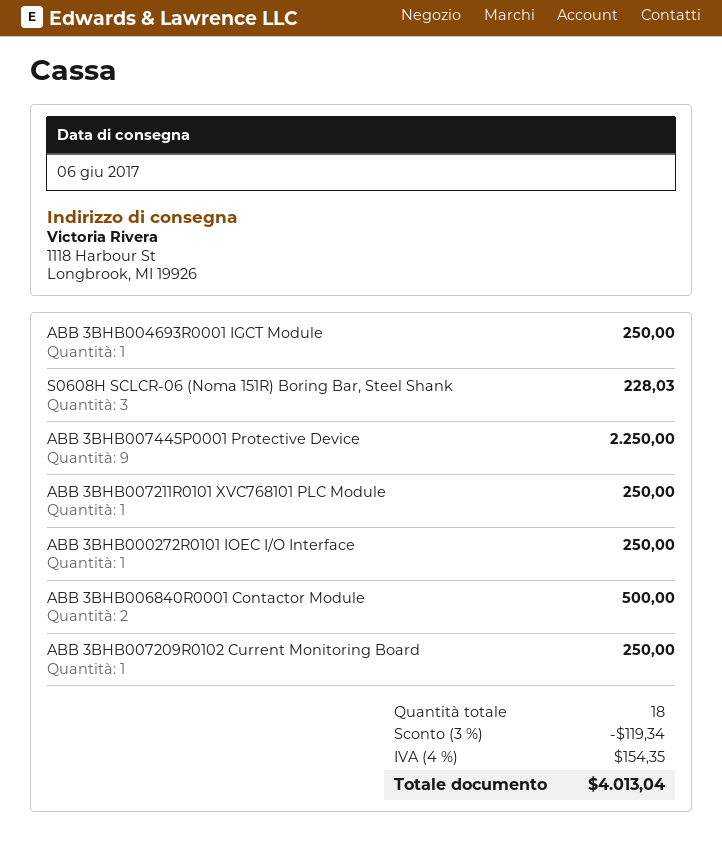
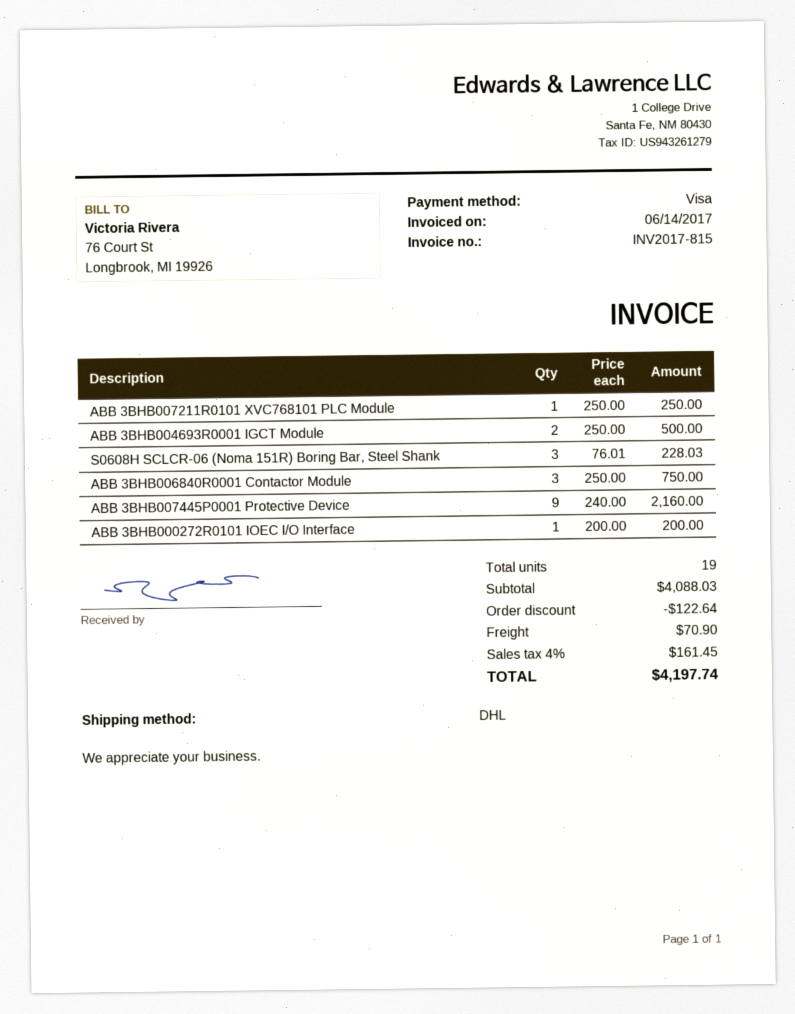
ABB 3BHB004693R0001 IGCT Module: 1 for 250.00 -> 2 for 500.00
ABB 3BHB007445P0001 Protective Device: 9 for 2250.00 -> 9 for 2160.00
ABB 3BHB000272R0101 IOEC I/O Interface: 1 for 250.00 -> 1 for 200.00
ABB 3BHB006840R0001 Contactor Module: 2 for 500.00 -> 3 for 750.00
ABB 3BHB007209R0102 Current Monitoring Board: 1 for 250.00 -> none
total quantity: 18 -> 19
discount: 119.34 -> 122.64
shipping: none -> 70.90
tax: 4% = 154.35 -> 4% = 161.45
total: 4013.04 -> 4197.74

